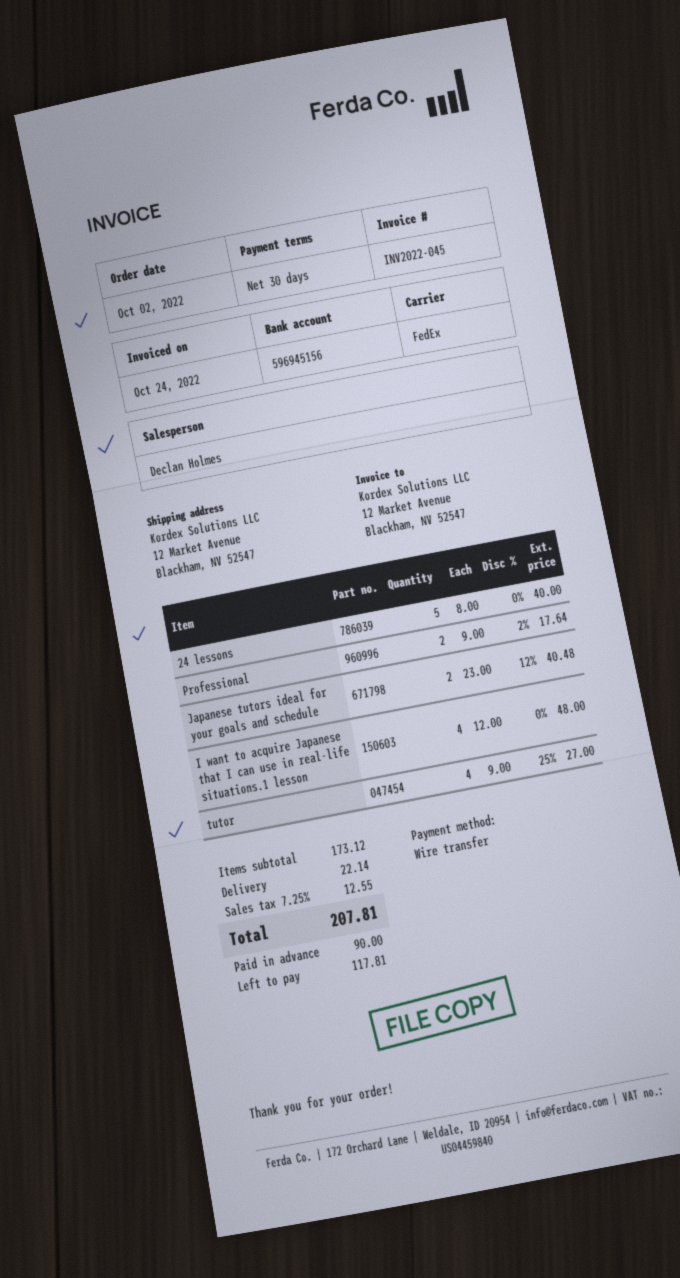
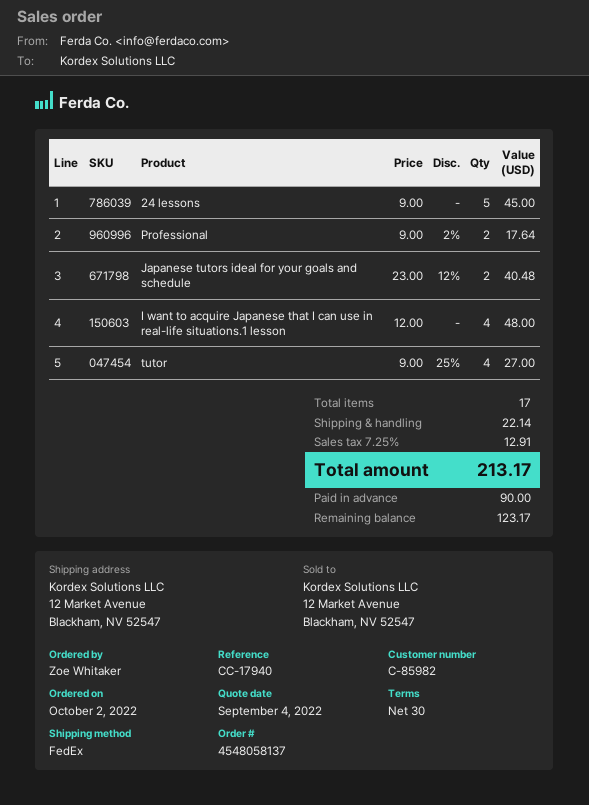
24 lessons: 5 x 8.00 = 40.00 -> 5 x 9.00 = 45.00
tax: 7.25% = 12.55 -> 7.25% = 12.91
total: 207.81 -> 213.17
balance: 117.81 -> 123.17

